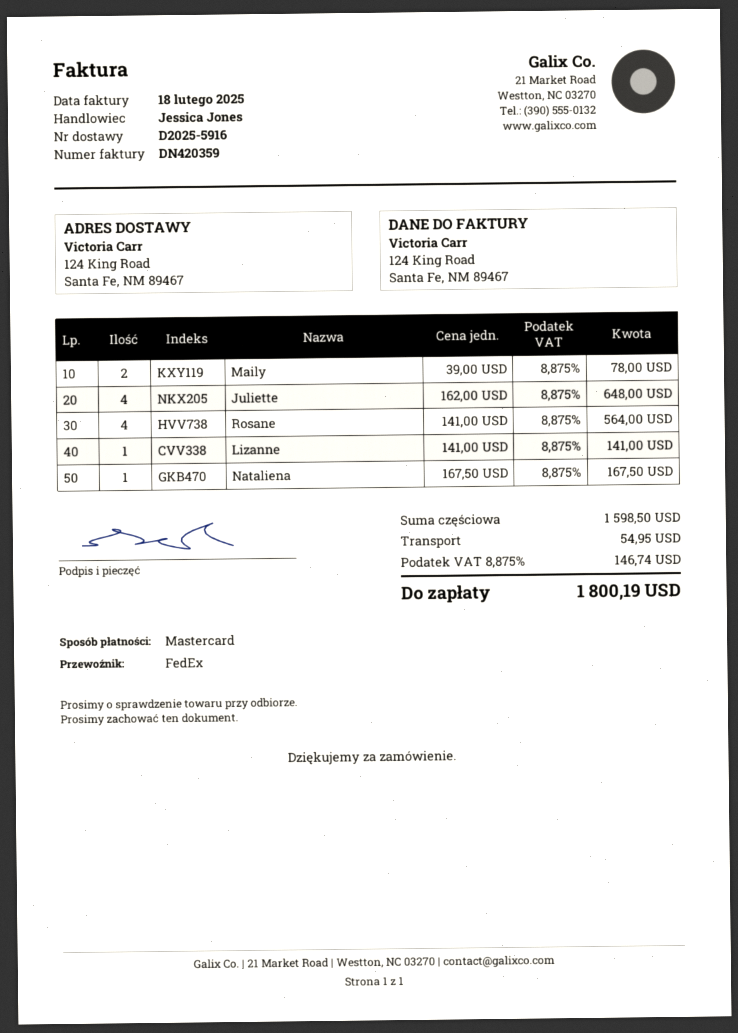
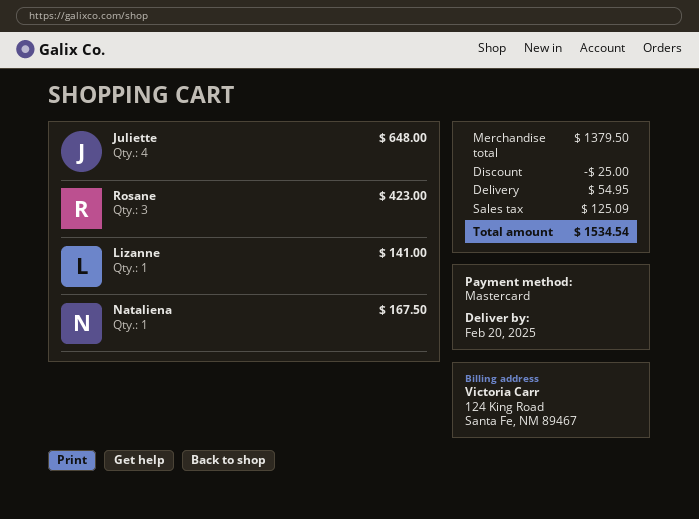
Maily: 2 for 78.00 -> none
Rosane: 4 for 564.00 -> 3 for 423.00
subtotal: 1598.50 -> 1379.50
discount: none -> 25.00
tax: 146.74 -> 125.09
total: 1800.19 -> 1534.54

